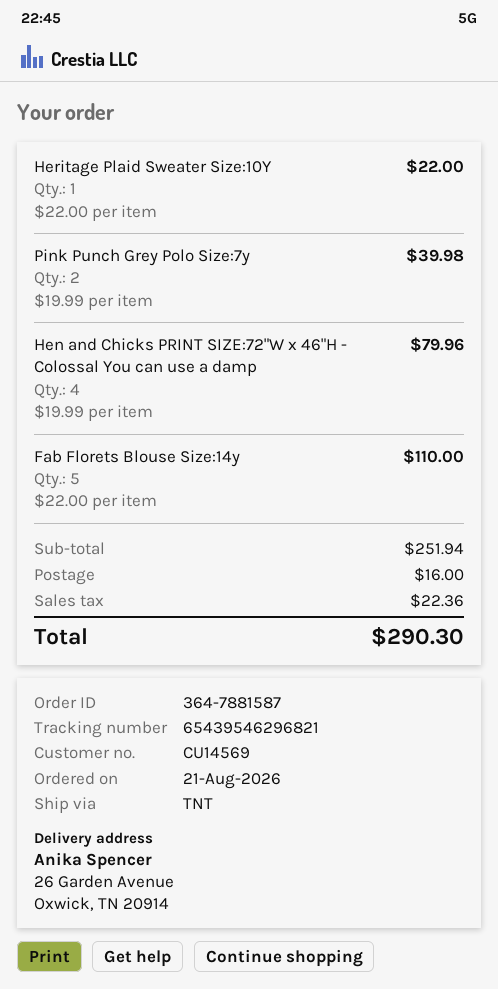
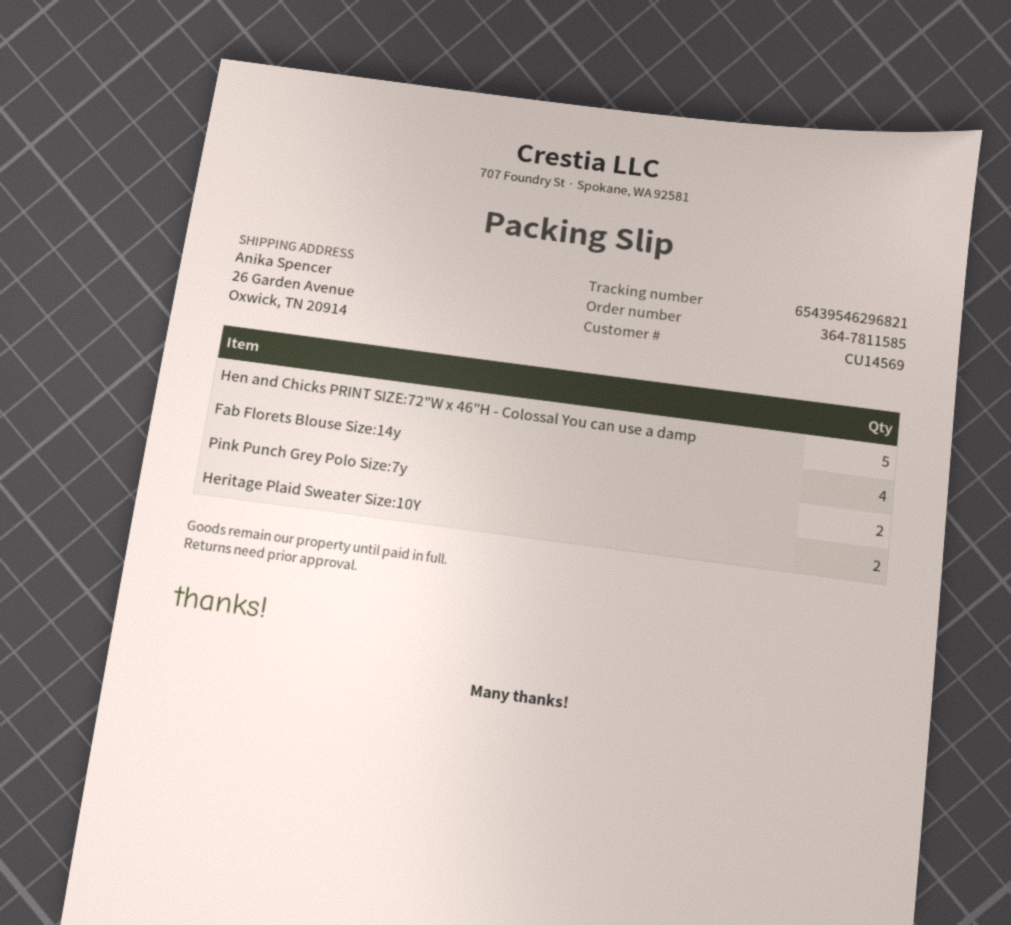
order number: 364-7881587 -> 364-7811585
Heritage Plaid Sweater Size:10Y: 1 -> 2
Hen and Chicks PRINT SIZE:72"W x 46"H - Colossal You can use a damp: 4 -> 5
Fab Florets Blouse Size:14y: 5 -> 4

